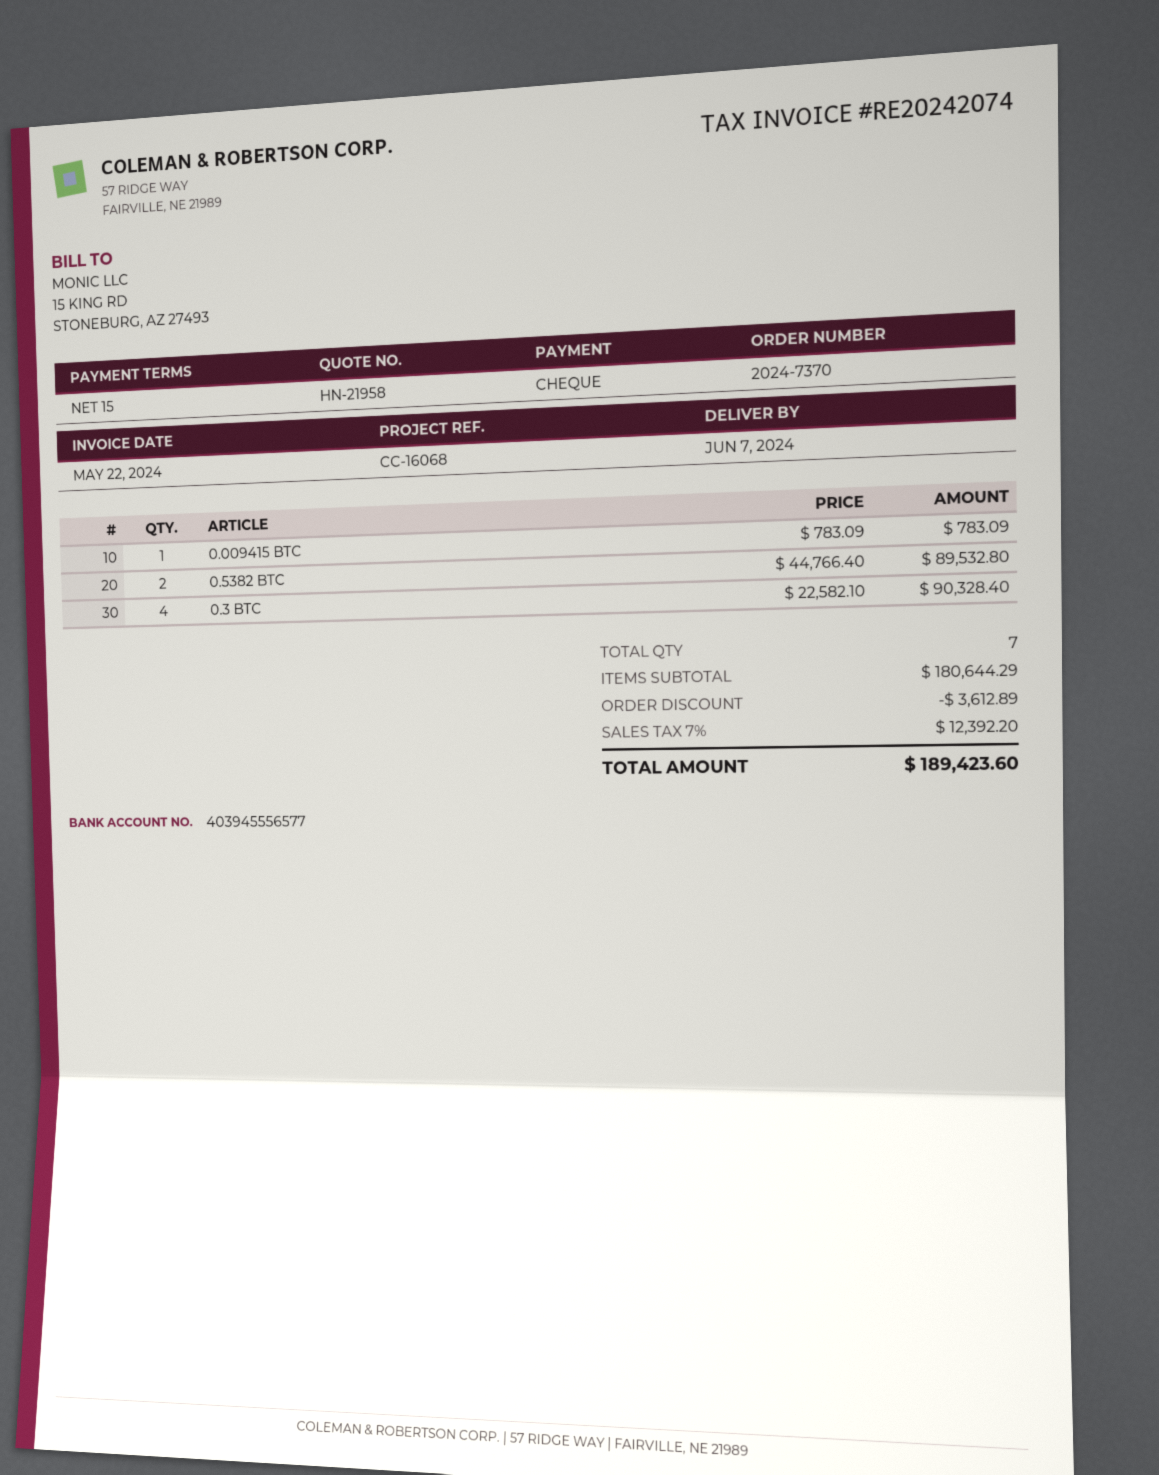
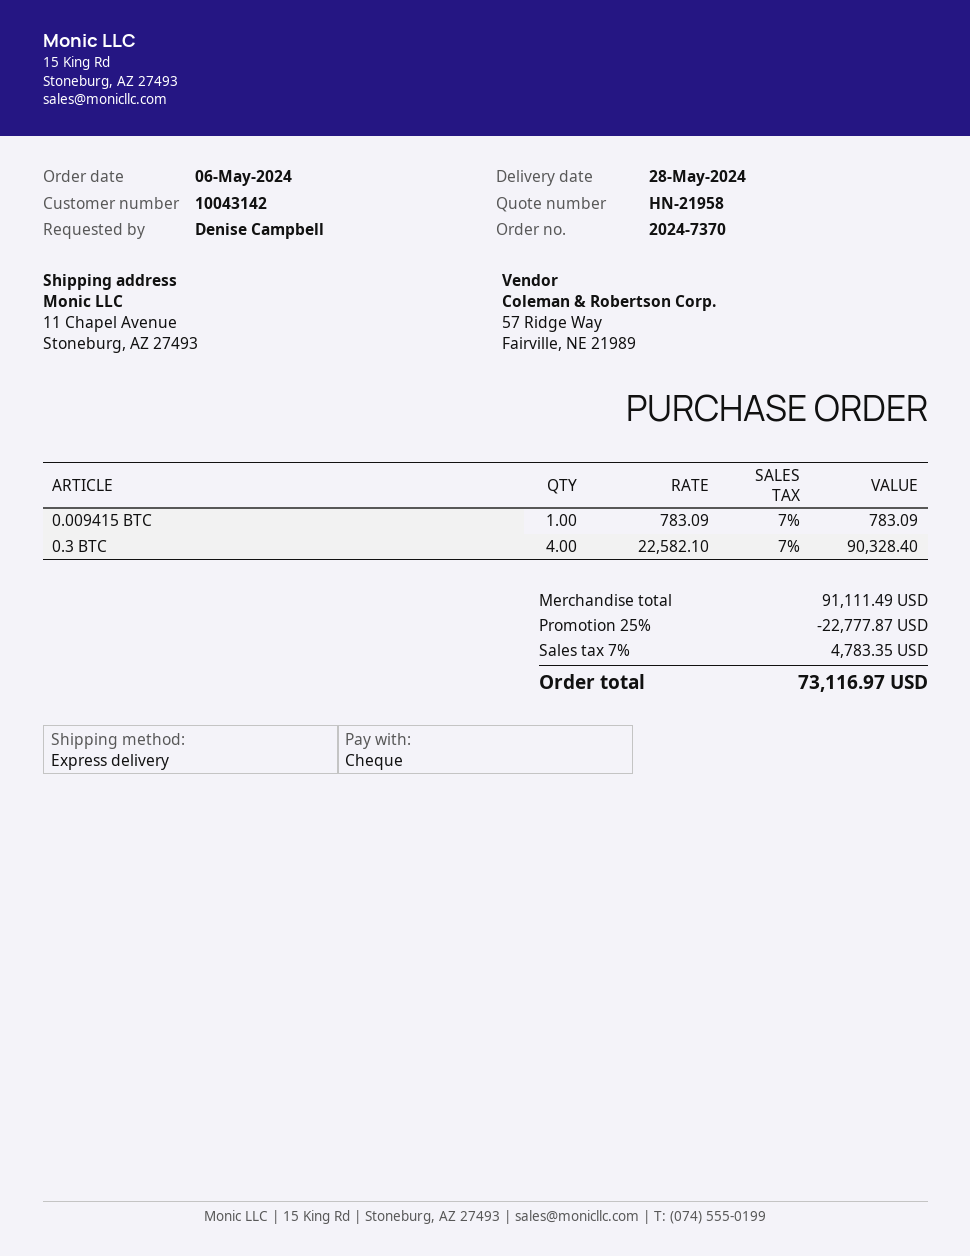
delivery date: 2024-06-07 -> 2024-05-28
0.5382 BTC: 2 x 44766.40 = 89532.80 -> none
subtotal: 180644.29 -> 91111.49
discount: 3612.89 -> 22777.87
tax: 7% = 12392.20 -> 7% = 4783.35
total: 189423.60 -> 73116.97

